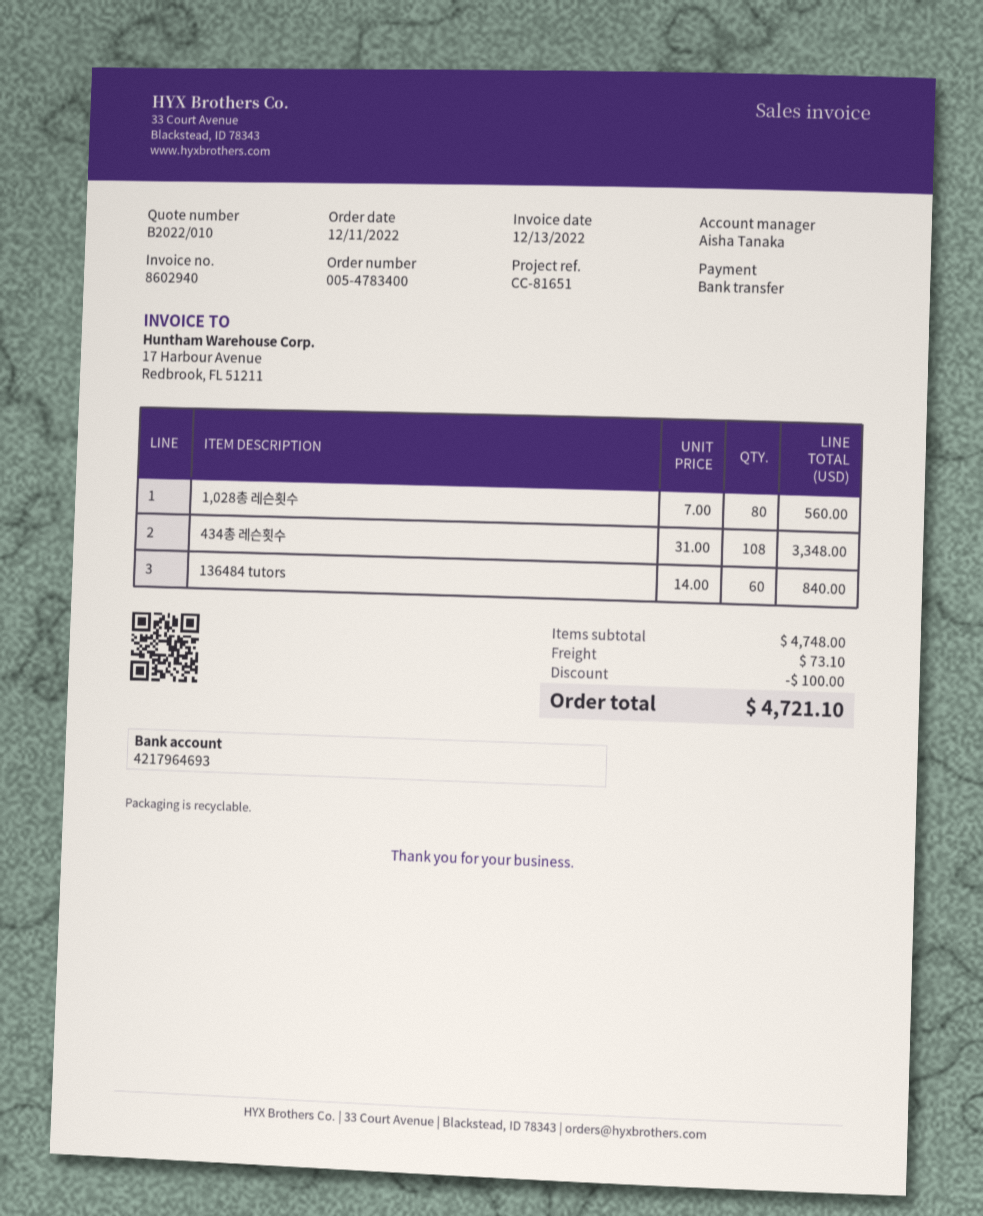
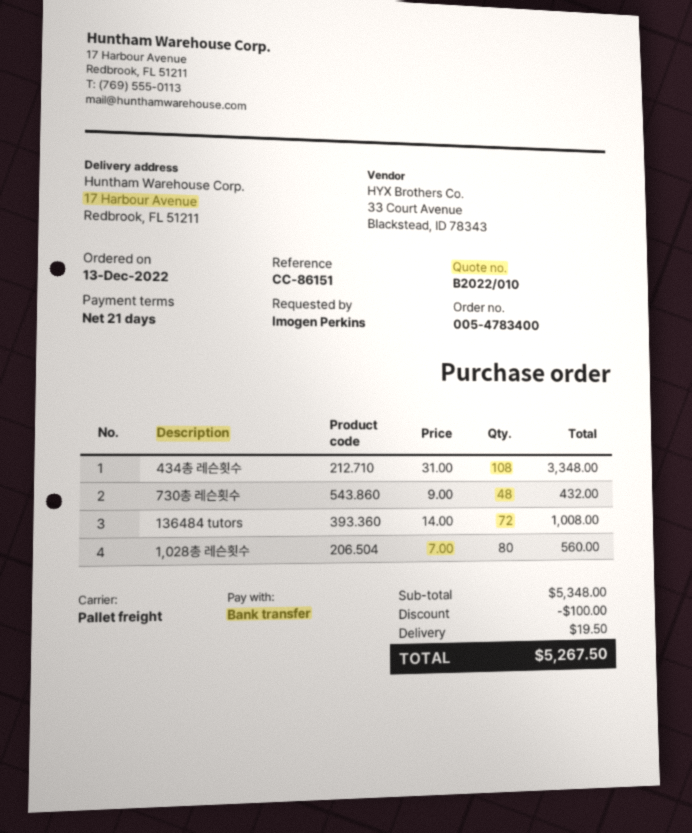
order date: 2022-12-11 -> 2022-12-13
reference: CC-81651 -> CC-86151
136484 tutors: 60 x 14.00 = 840.00 -> 72 x 14.00 = 1008.00
730총 레슨횟수: none -> 48 x 9.00 = 432.00
subtotal: 4748.00 -> 5348.00
shipping: 73.10 -> 19.50
total: 4721.10 -> 5267.50

